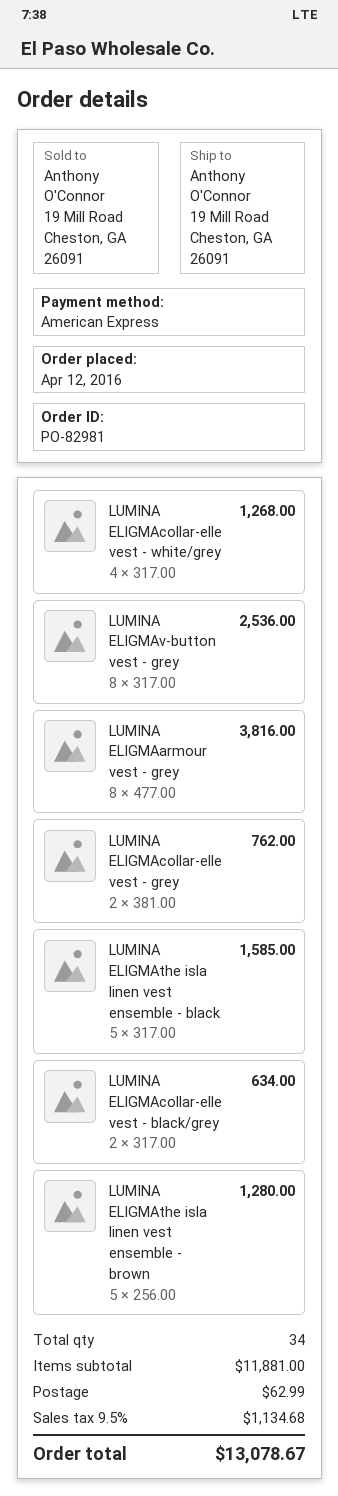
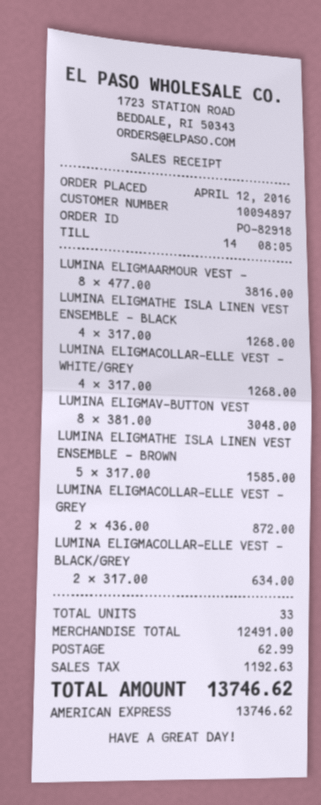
order number: PO-82981 -> PO-82918
LUMINA ELIGMAv-button vest - grey: 8 x 317.00 = 2536.00 -> 8 x 381.00 = 3048.00
LUMINA ELIGMAcollar-elle vest - grey: 2 x 381.00 = 762.00 -> 2 x 436.00 = 872.00
LUMINA ELIGMAthe isla linen vest ensemble - black: 5 x 317.00 = 1585.00 -> 4 x 317.00 = 1268.00
LUMINA ELIGMAthe isla linen vest ensemble - brown: 5 x 256.00 = 1280.00 -> 5 x 317.00 = 1585.00
total quantity: 34 -> 33
subtotal: 11881.00 -> 12491.00
tax: 1134.68 -> 1192.63
total: 13078.67 -> 13746.62

